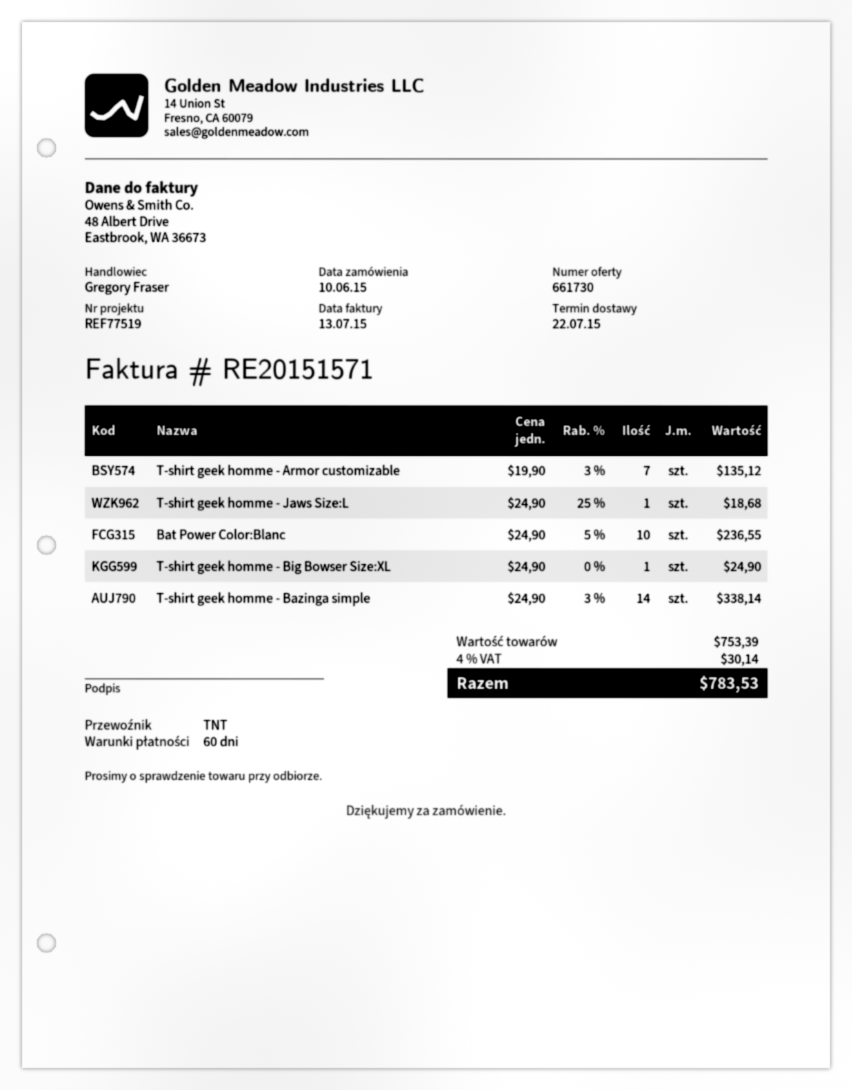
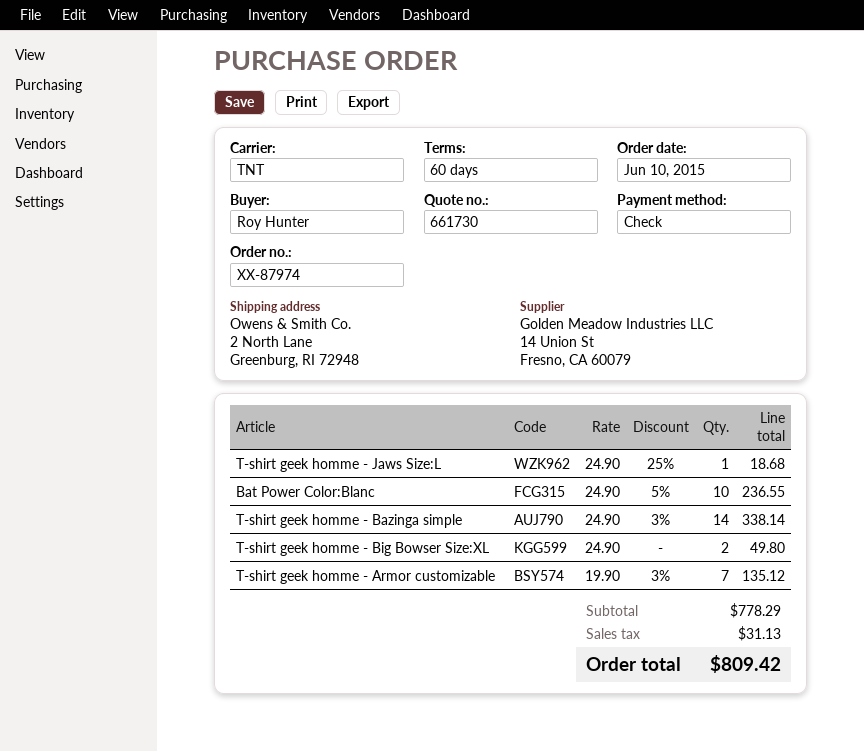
T-shirt geek homme - Big Bowser Size:XL: 1 x 24.90 = 24.90 -> 2 x 24.90 = 49.80
subtotal: 753.39 -> 778.29
tax: 30.14 -> 31.13
total: 783.53 -> 809.42

